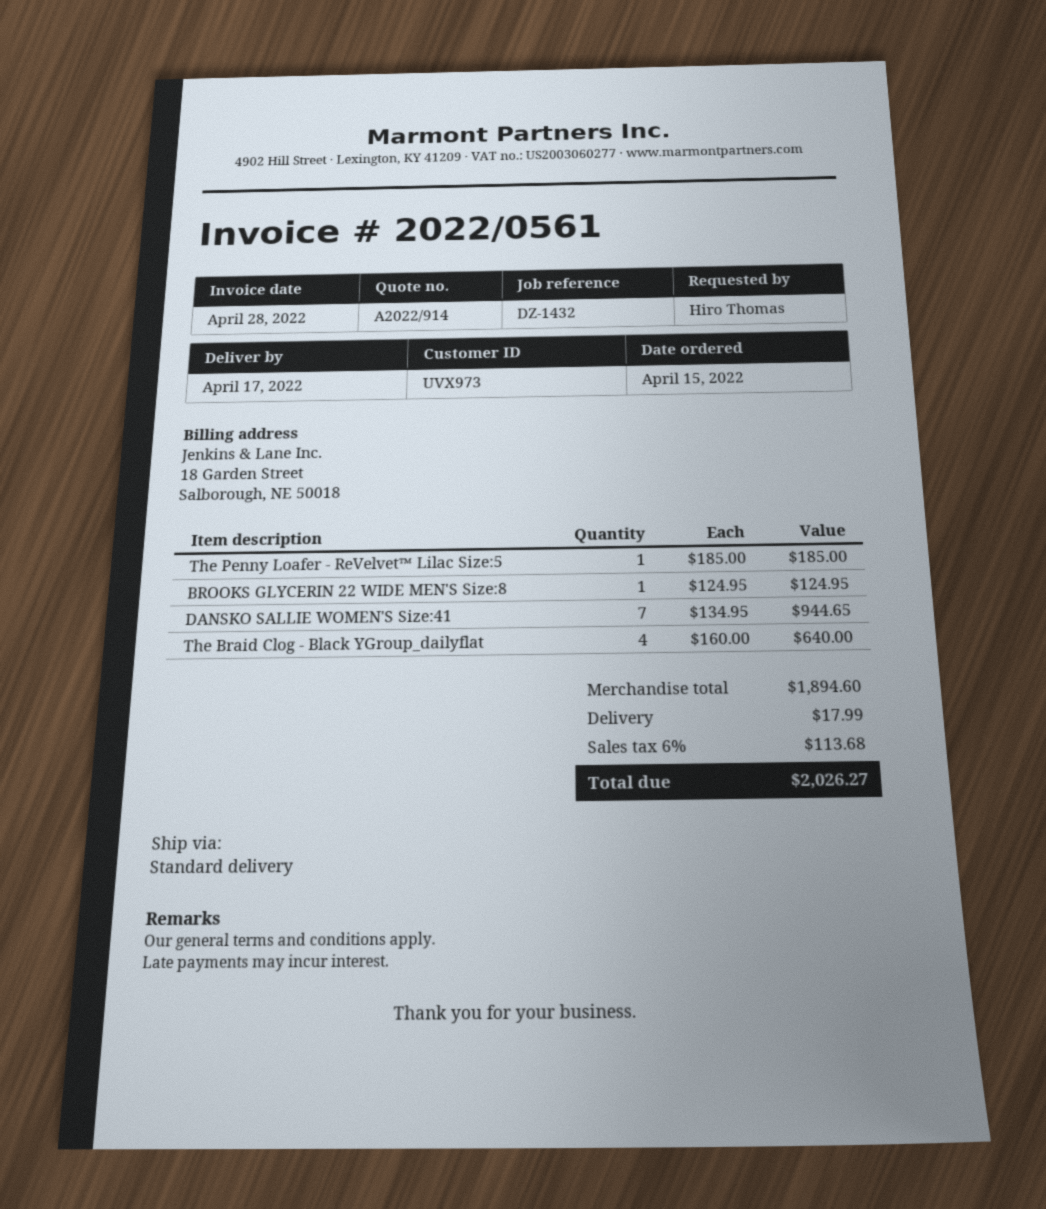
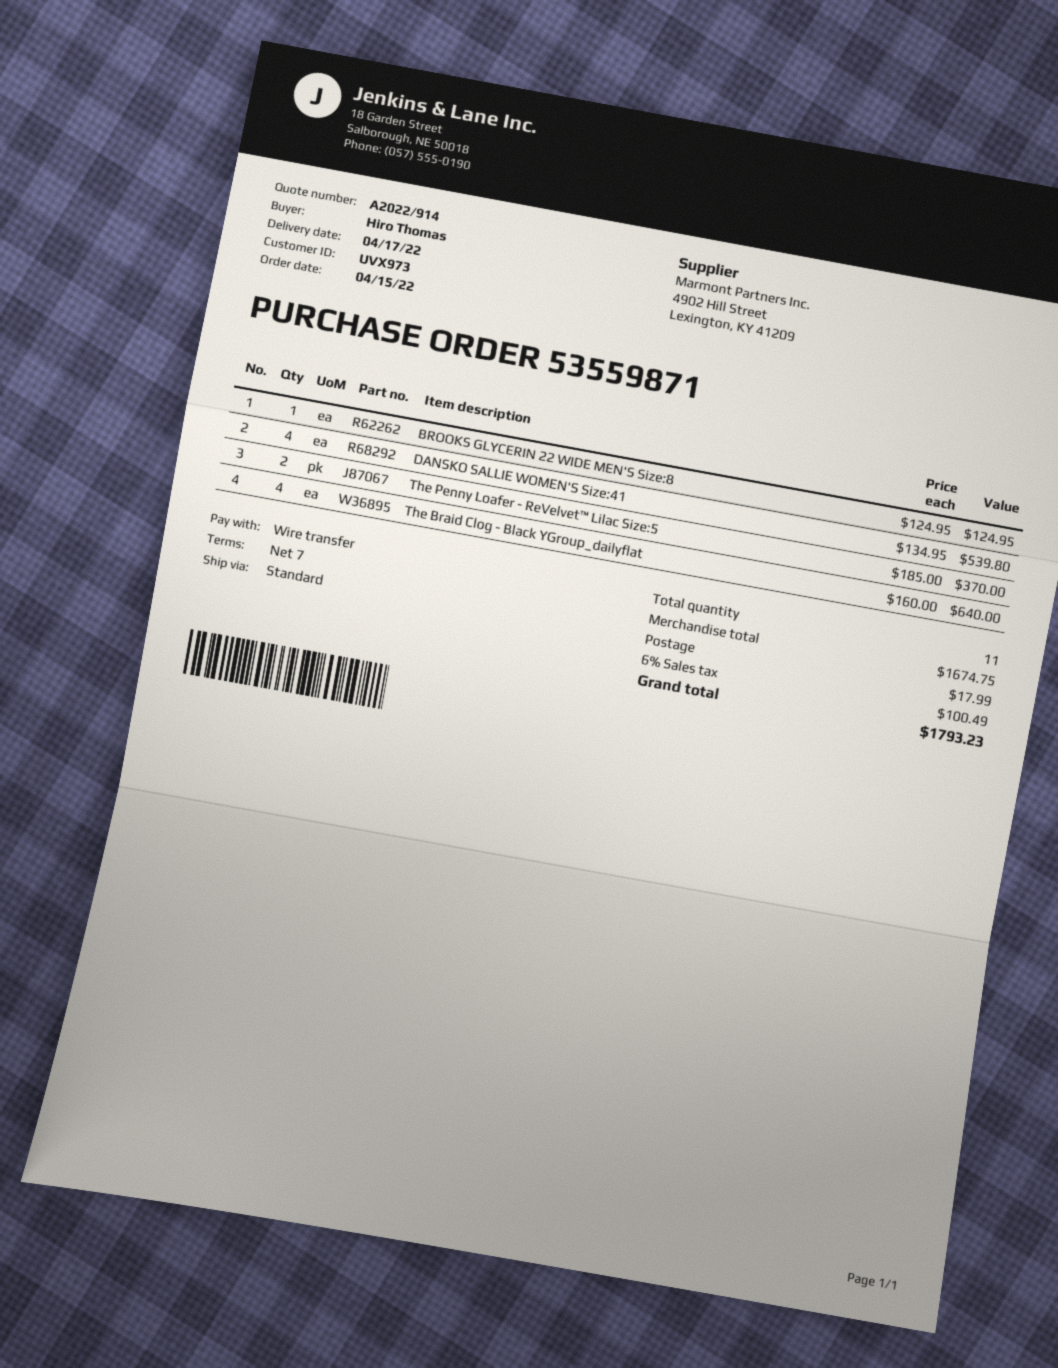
The Penny Loafer - ReVelvet™ Lilac Size:5: 1 x 185.00 = 185.00 -> 2 x 185.00 = 370.00
DANSKO SALLIE WOMEN'S Size:41: 7 x 134.95 = 944.65 -> 4 x 134.95 = 539.80
subtotal: 1894.60 -> 1674.75
tax: 6% = 113.68 -> 6% = 100.49
total: 2026.27 -> 1793.23

